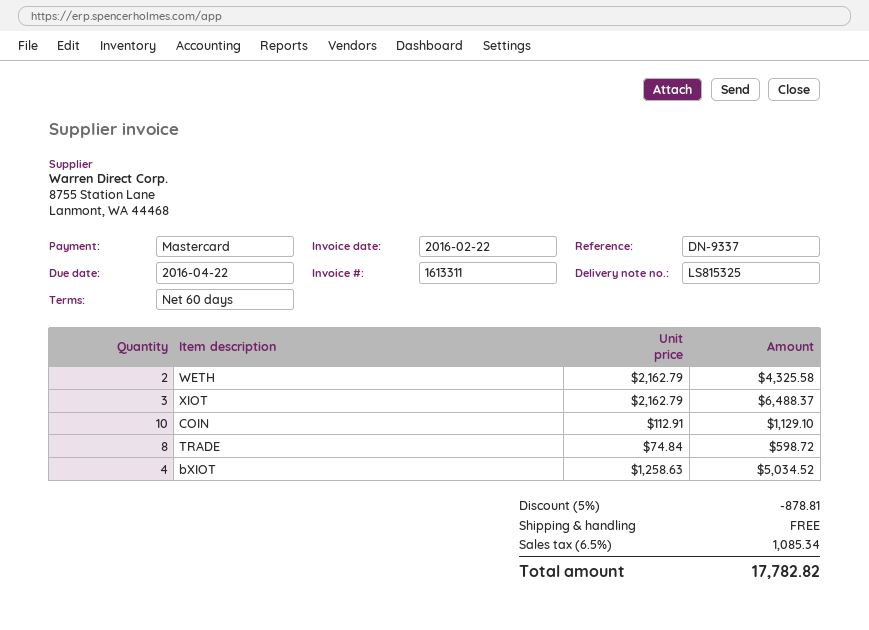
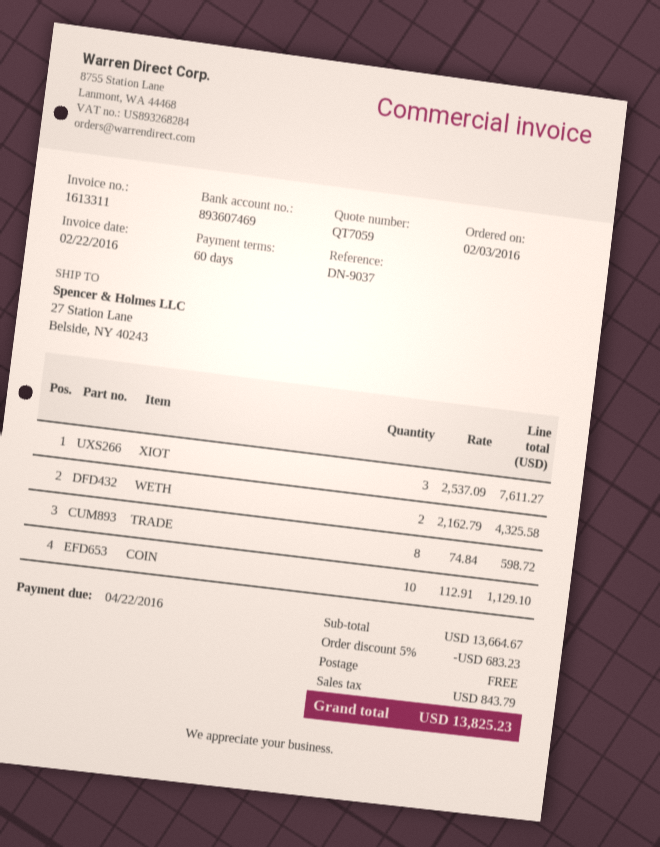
reference: DN-9337 -> DN-9037
XIOT: 3 x 2162.79 = 6488.37 -> 3 x 2537.09 = 7611.27
bXIOT: 4 x 1258.63 = 5034.52 -> none
discount: 5% = 878.81 -> 5% = 683.23
tax: 1085.34 -> 843.79
total: 17782.82 -> 13825.23

